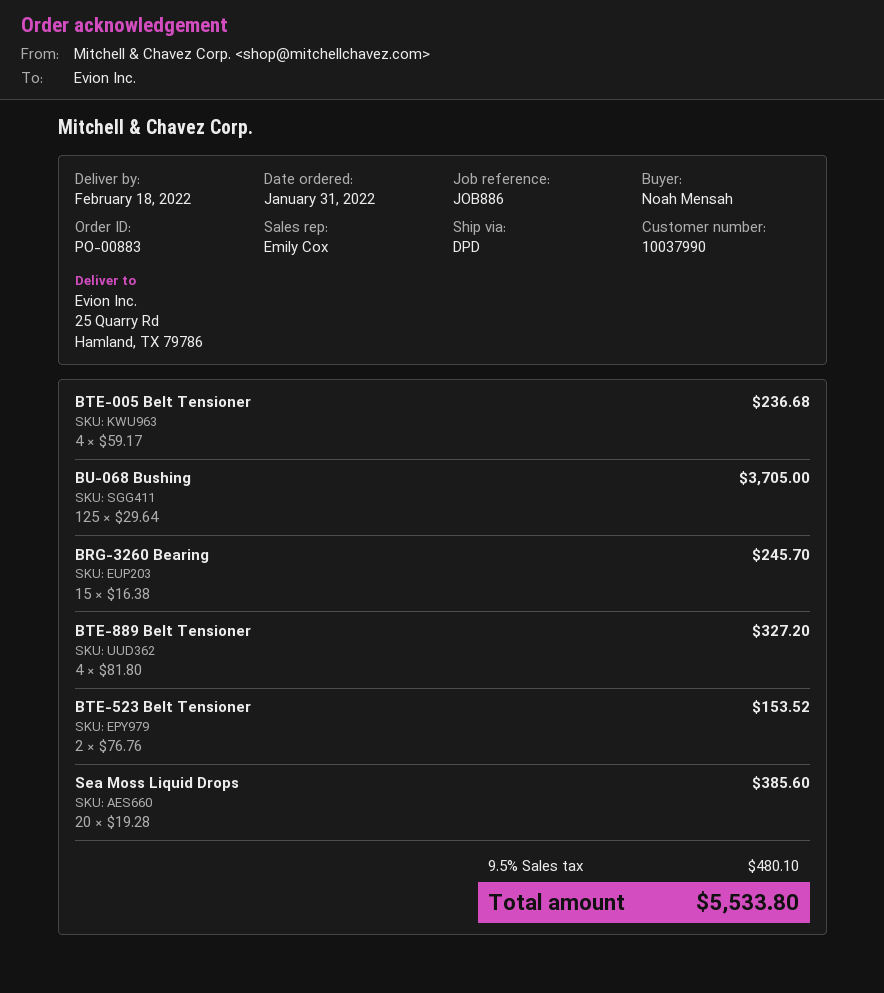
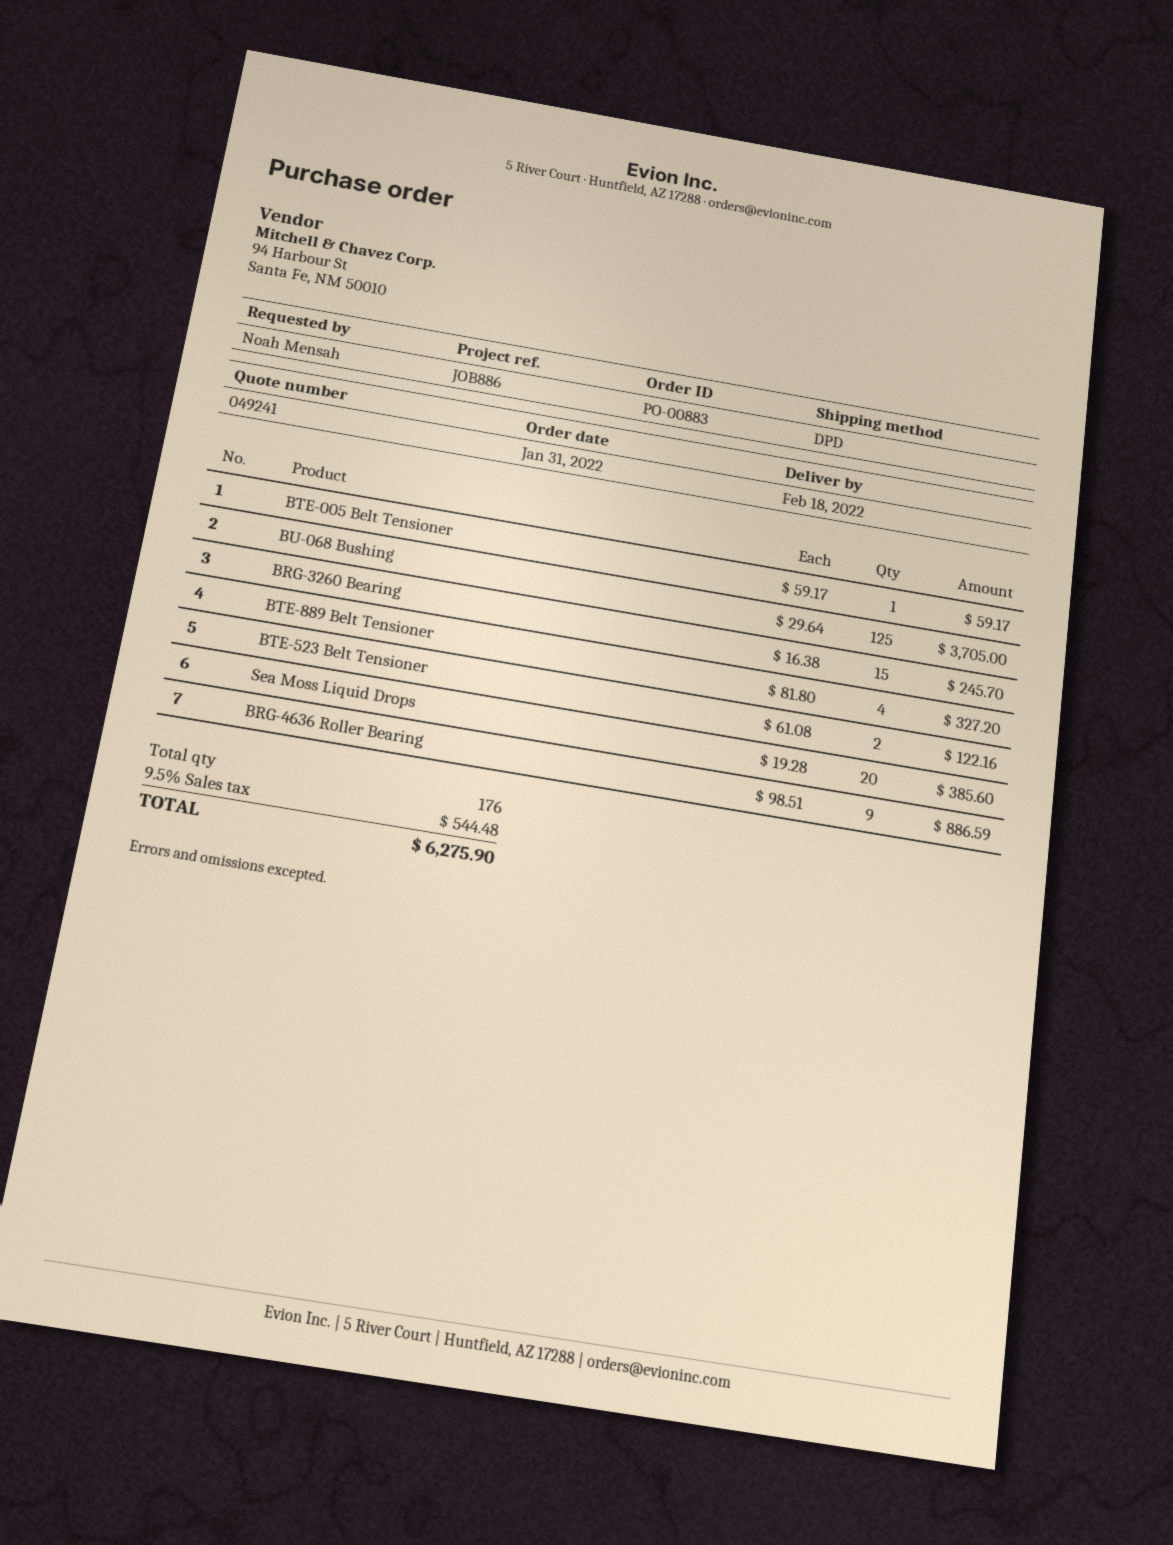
BTE-005 Belt Tensioner: 4 x 59.17 = 236.68 -> 1 x 59.17 = 59.17
BTE-523 Belt Tensioner: 2 x 76.76 = 153.52 -> 2 x 61.08 = 122.16
BRG-4636 Roller Bearing: none -> 9 x 98.51 = 886.59
tax: 9.5% = 480.10 -> 9.5% = 544.48
total: 5533.80 -> 6275.90

